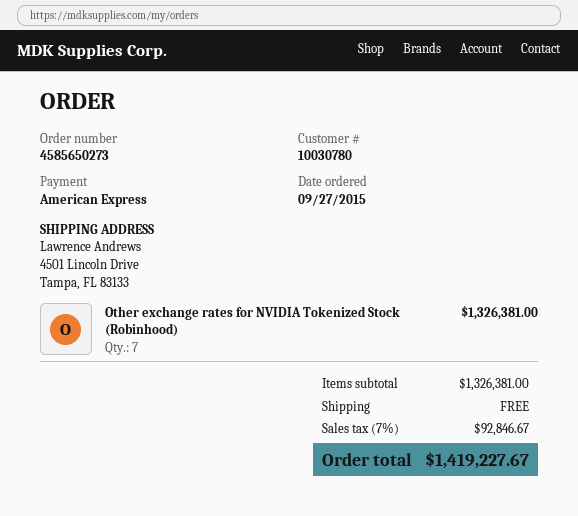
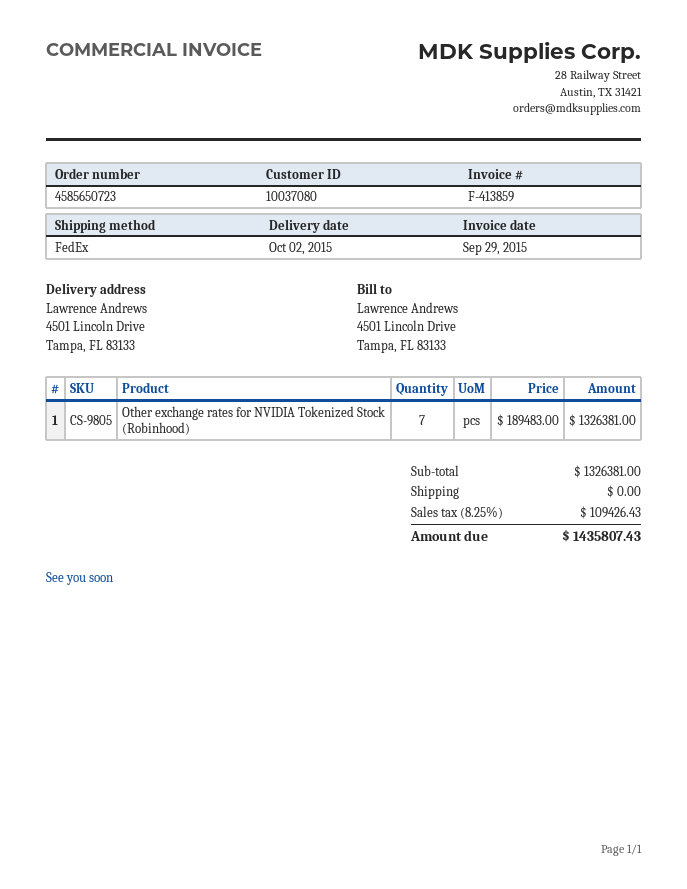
order number: 4585650273 -> 4585650723
customer number: 10030780 -> 10037080
tax: 7% = 92846.67 -> 8.25% = 109426.43
total: 1419227.67 -> 1435807.43

